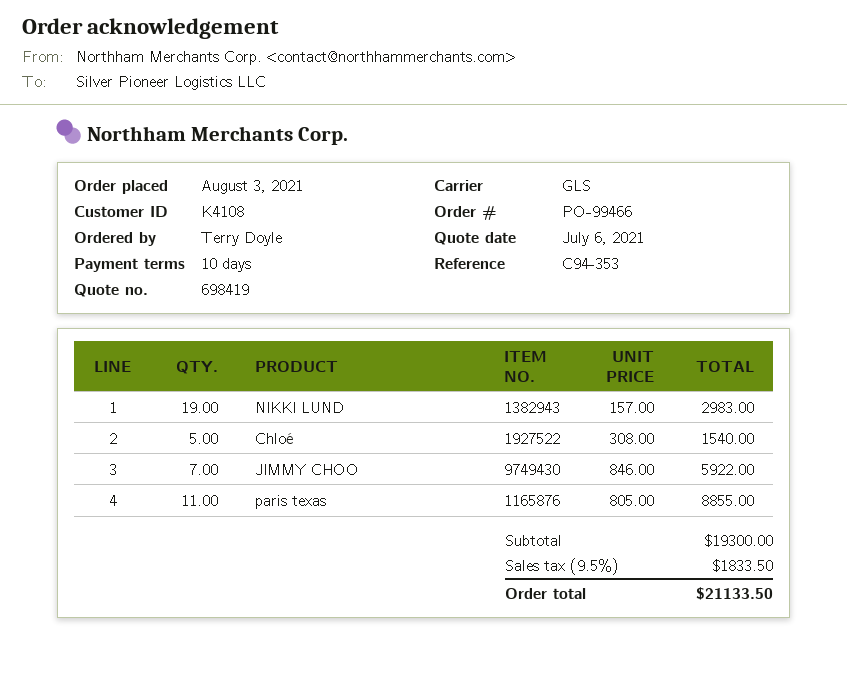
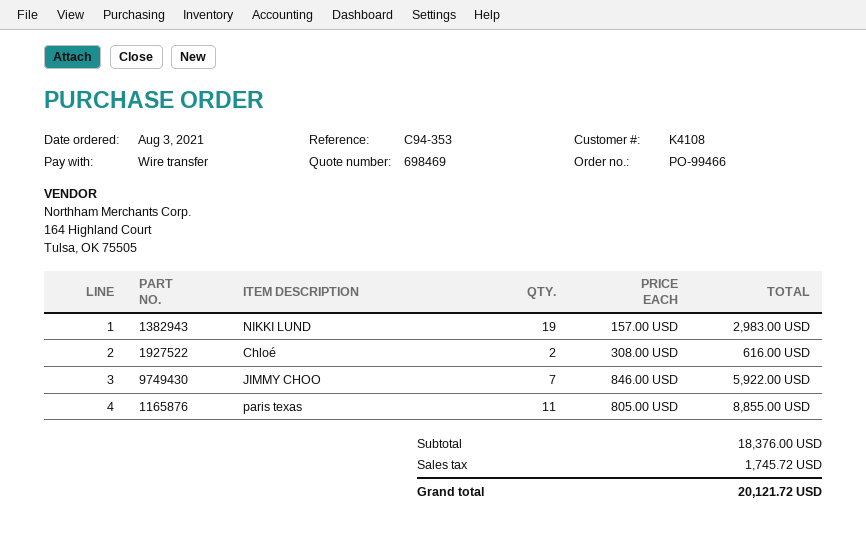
quote number: 698419 -> 698469
Chloé: 5 x 308.00 = 1540.00 -> 2 x 308.00 = 616.00
subtotal: 19300.00 -> 18376.00
tax: 1833.50 -> 1745.72
total: 21133.50 -> 20121.72

